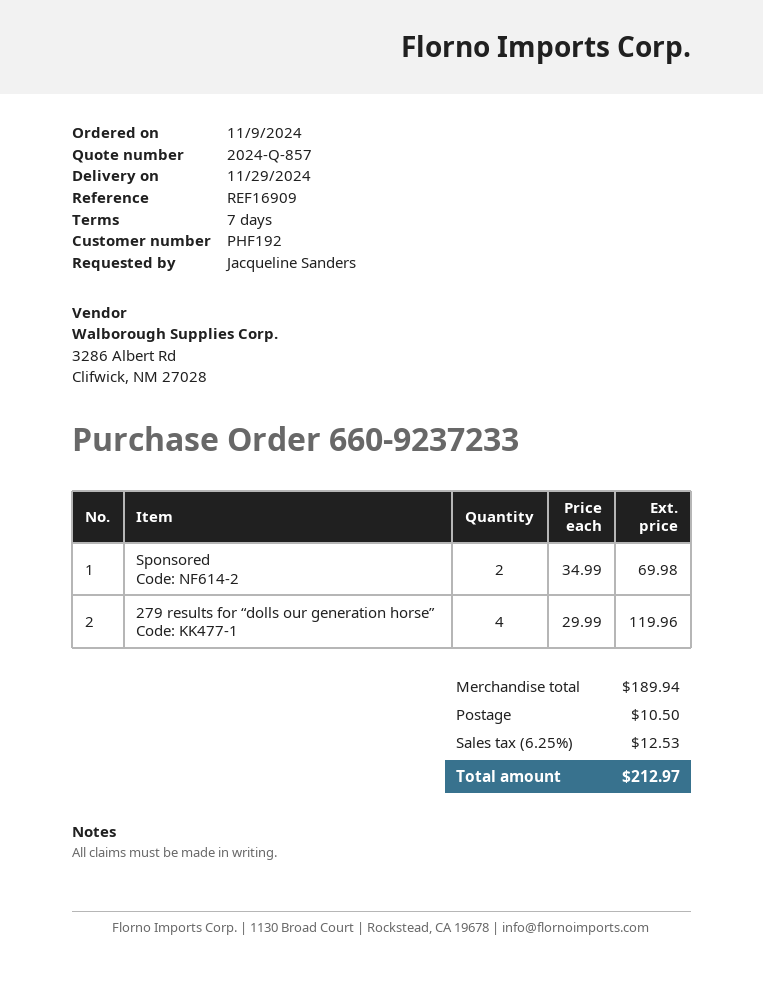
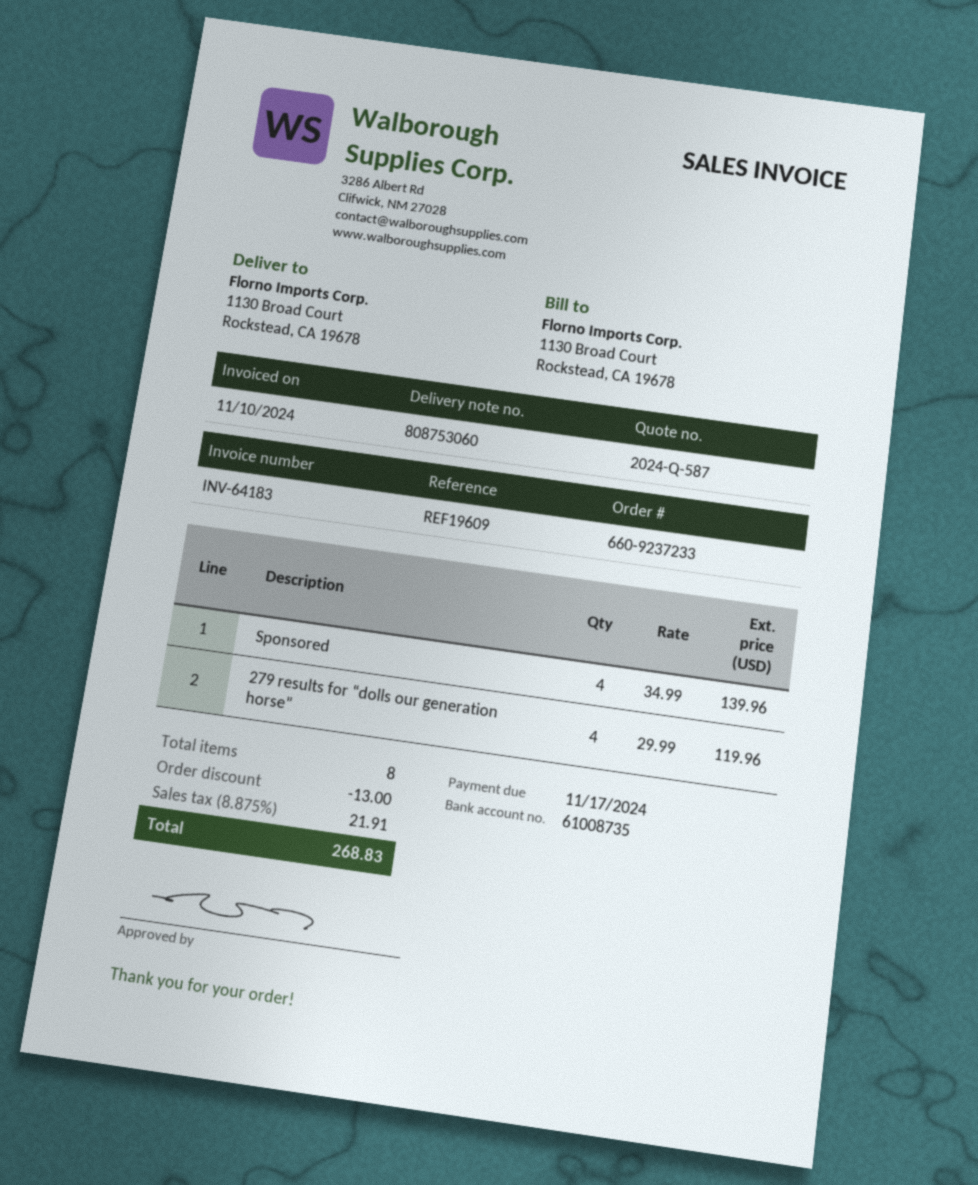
quote number: 2024-Q-857 -> 2024-Q-587
reference: REF16909 -> REF19609
Sponsored: 2 x 34.99 = 69.98 -> 4 x 34.99 = 139.96
discount: none -> 13.00
shipping: 10.50 -> none
tax: 6.25% = 12.53 -> 8.875% = 21.91
total: 212.97 -> 268.83

